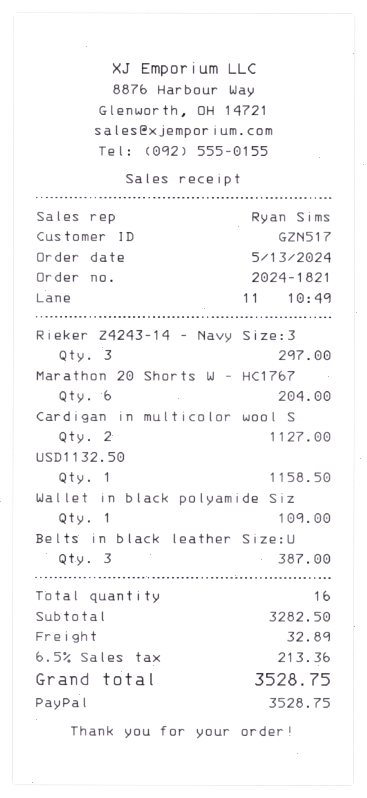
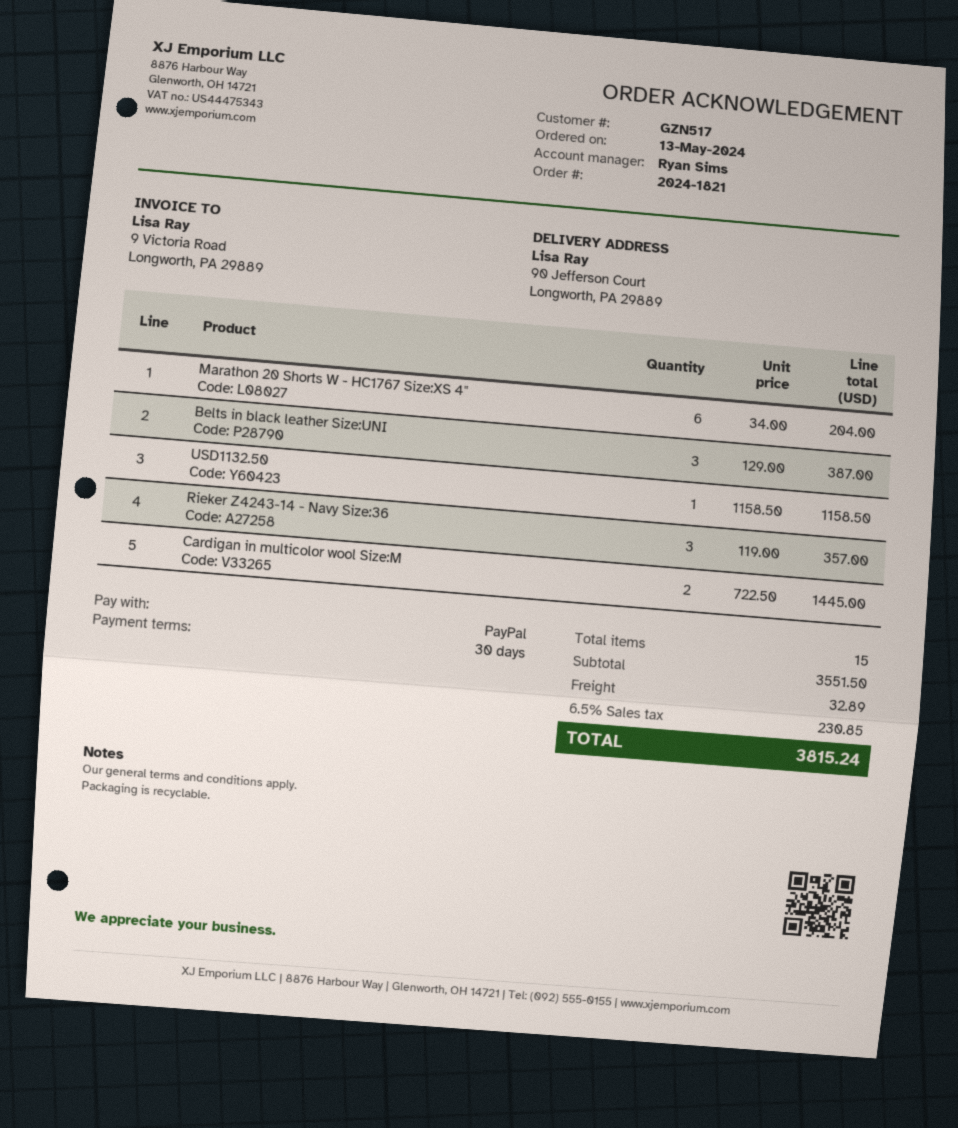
Rieker Z4243-14 - Navy Size:3: 3 for 297.00 -> 3 for 357.00
Cardigan in multicolor wool S: 2 for 1127.00 -> 2 for 1445.00
Wallet in black polyamide Siz: 1 for 109.00 -> none
total quantity: 16 -> 15
subtotal: 3282.50 -> 3551.50
tax: 6.5% = 213.36 -> 6.5% = 230.85
total: 3528.75 -> 3815.24

